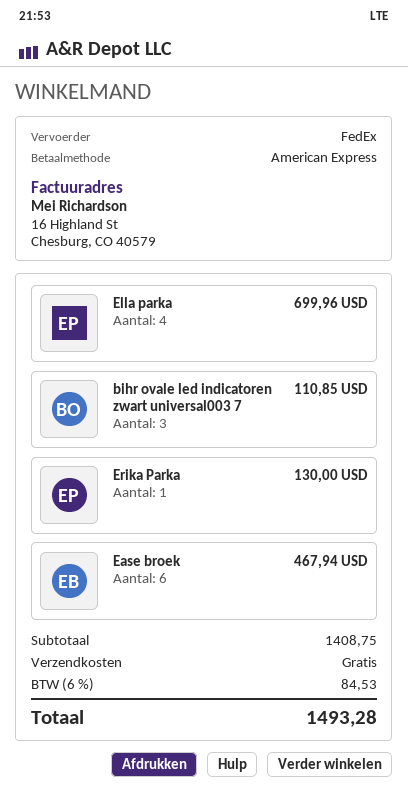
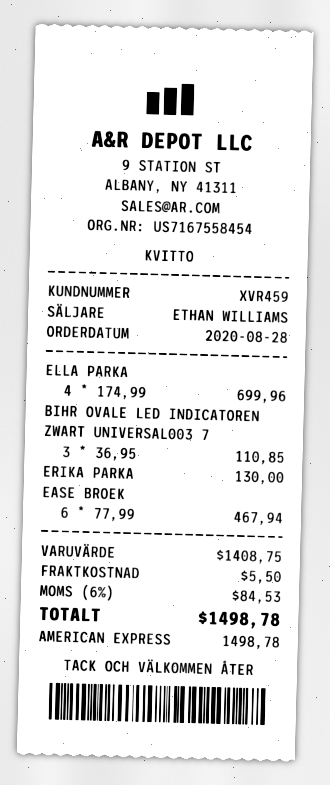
shipping: 0.00 -> 5.50
total: 1493.28 -> 1498.78

